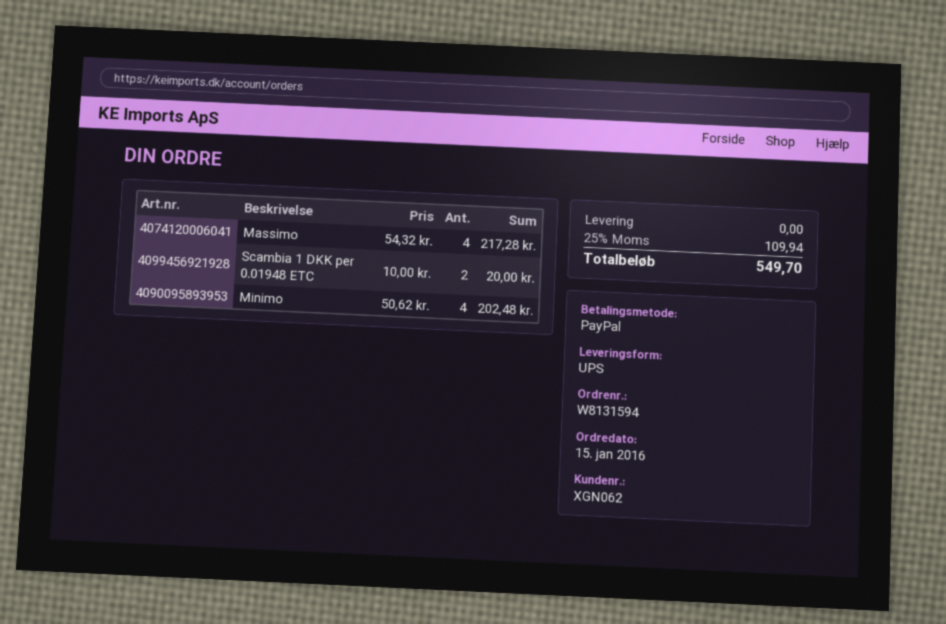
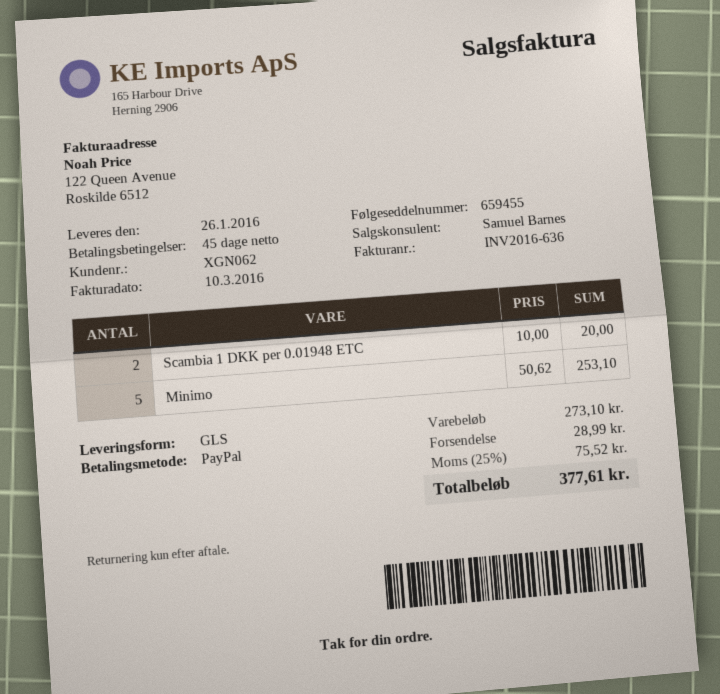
shipping method: UPS -> GLS
Massimo: 4 x 54.32 = 217.28 -> none
Minimo: 4 x 50.62 = 202.48 -> 5 x 50.62 = 253.10
shipping: 0.00 -> 28.99
tax: 25% = 109.94 -> 25% = 75.52
total: 549.70 -> 377.61

